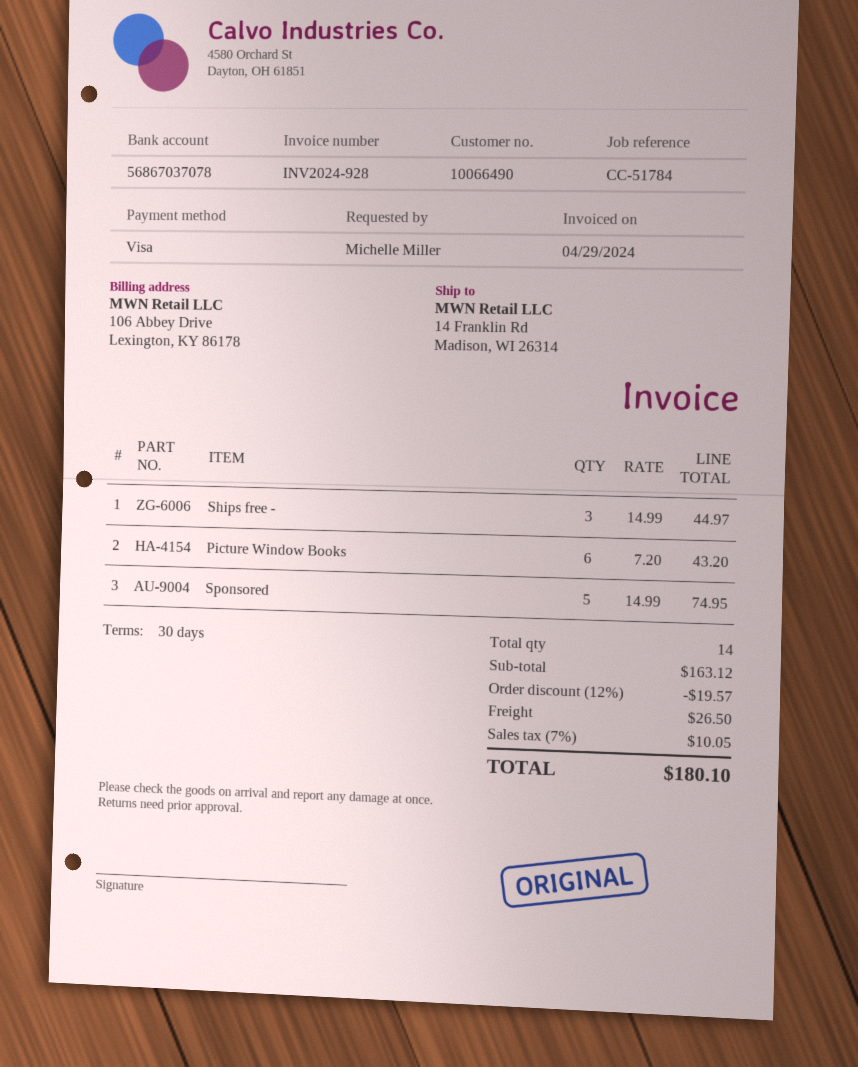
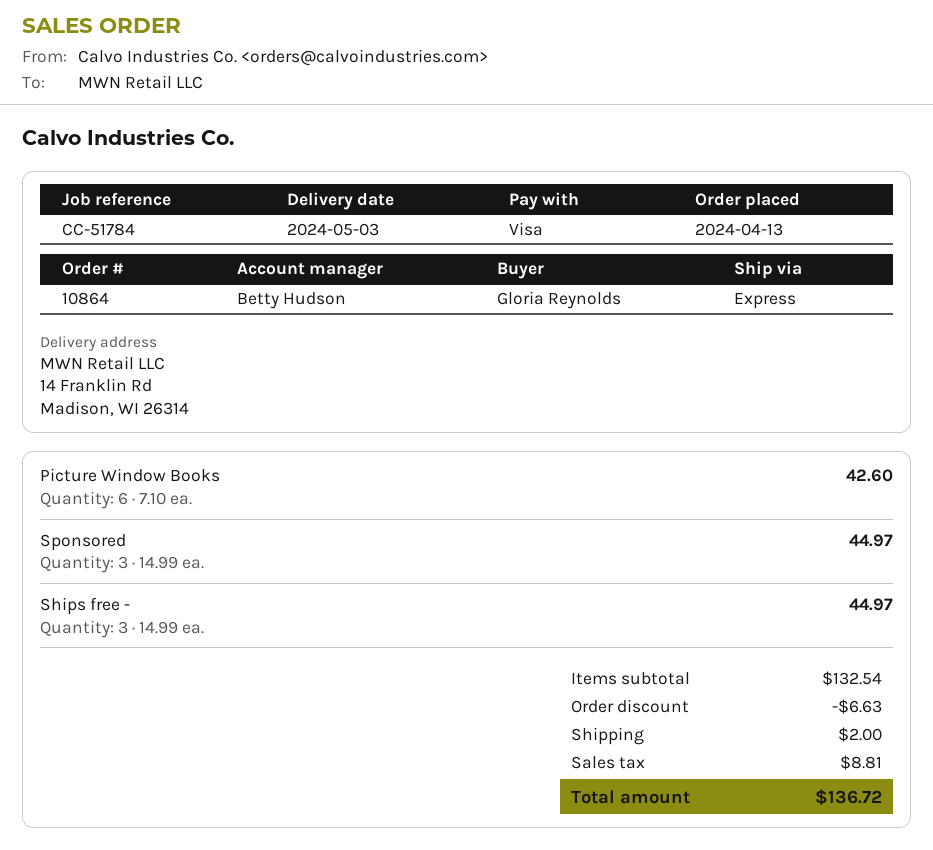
ordered by: Michelle Miller -> Gloria Reynolds
Picture Window Books: 6 x 7.20 = 43.20 -> 6 x 7.10 = 42.60
Sponsored: 5 x 14.99 = 74.95 -> 3 x 14.99 = 44.97
subtotal: 163.12 -> 132.54
discount: 19.57 -> 6.63
shipping: 26.50 -> 2.00
tax: 10.05 -> 8.81
total: 180.10 -> 136.72

